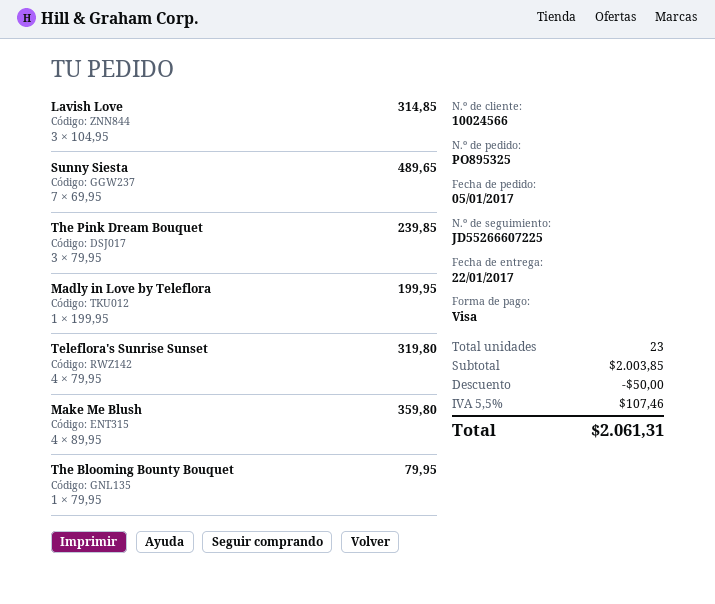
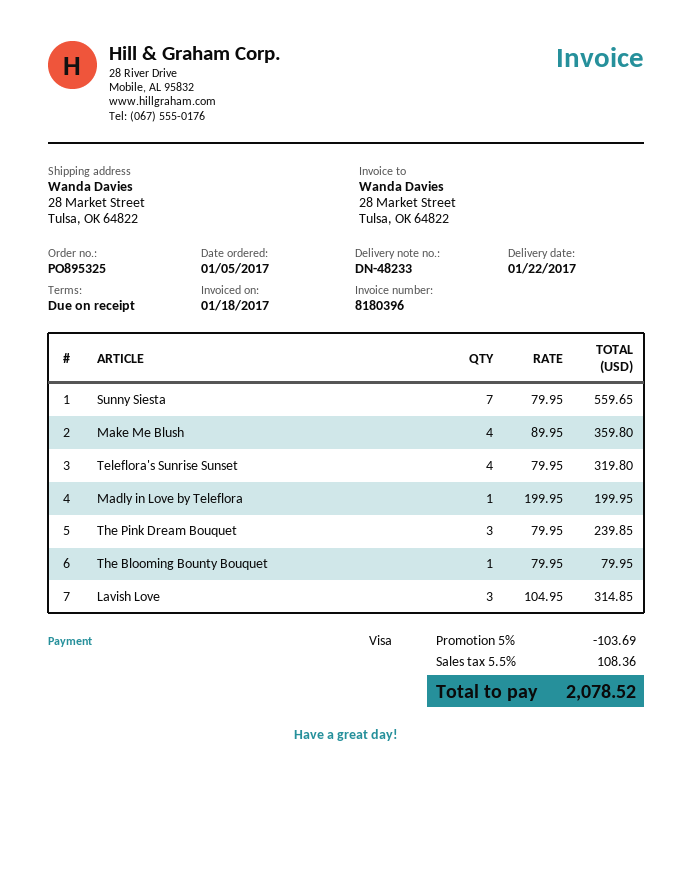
Sunny Siesta: 7 x 69.95 = 489.65 -> 7 x 79.95 = 559.65
discount: 50.00 -> 103.69
tax: 5.5% = 107.46 -> 5.5% = 108.36
total: 2061.31 -> 2078.52

